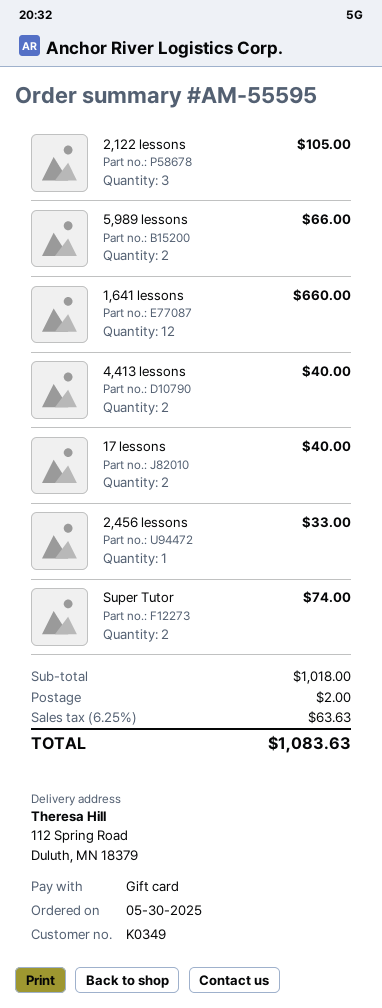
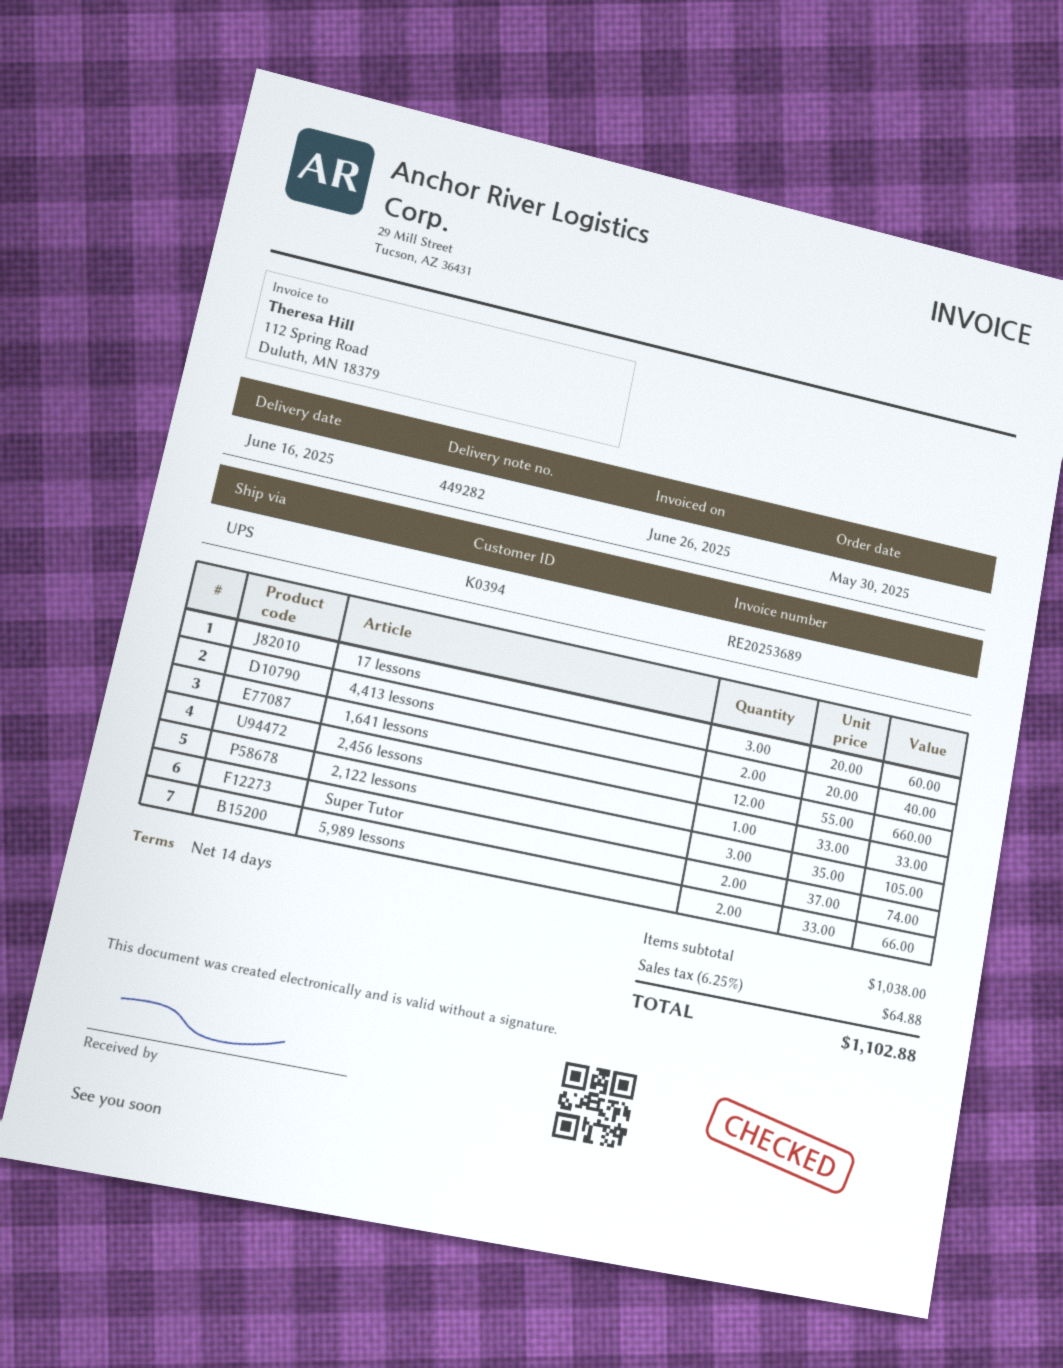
customer number: K0349 -> K0394
17 lessons: 2 for 40.00 -> 3 for 60.00
subtotal: 1018.00 -> 1038.00
shipping: 2.00 -> none
tax: 6.25% = 63.63 -> 6.25% = 64.88
total: 1083.63 -> 1102.88

